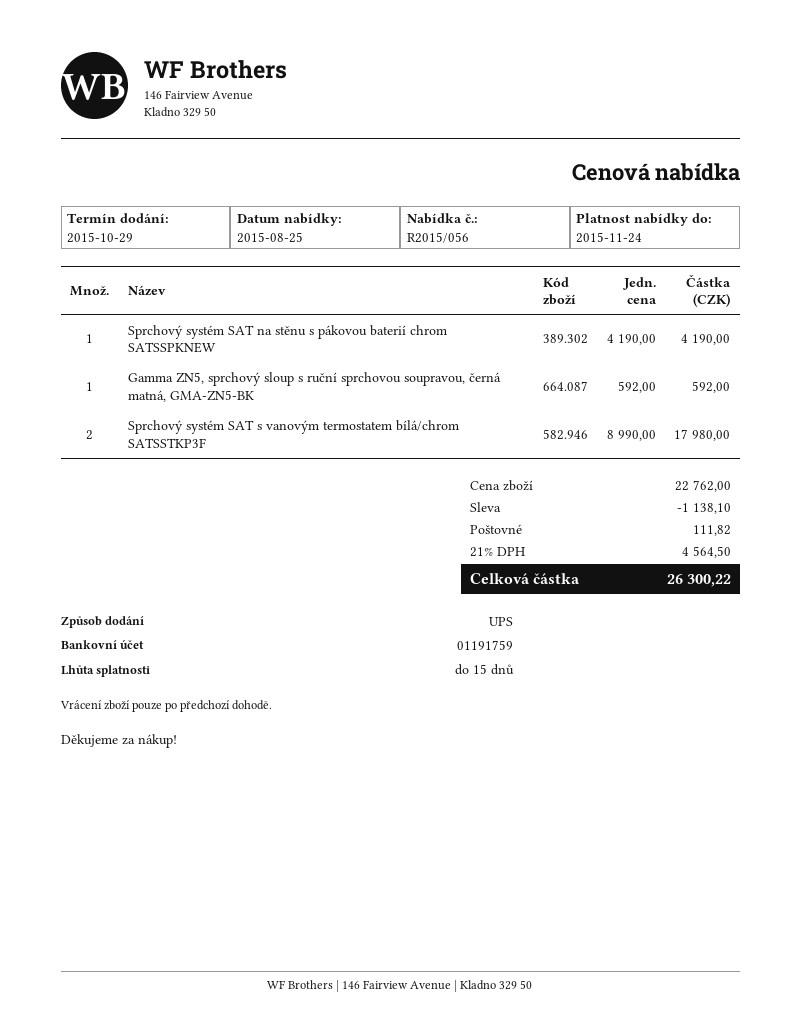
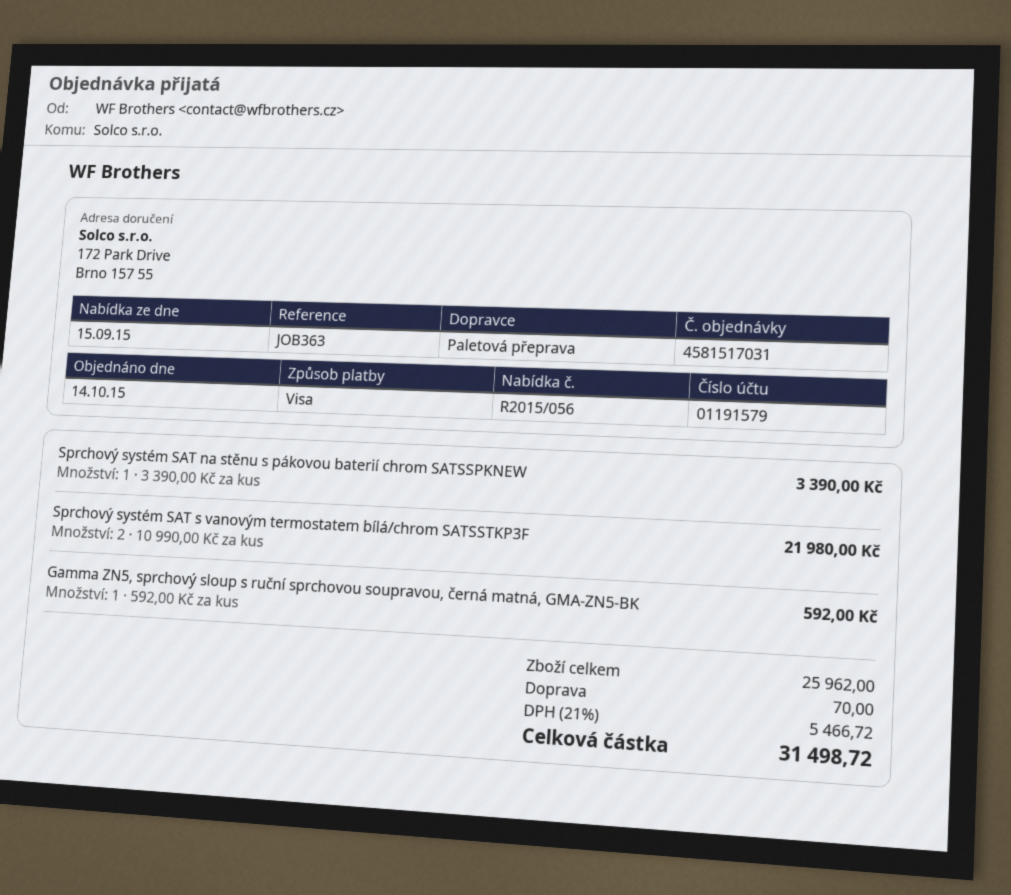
quote date: 2015-08-25 -> 2015-09-15
bank account: 01191759 -> 01191579
shipping method: UPS -> pallet freight
Sprchový systém SAT na stěnu s pákovou baterií chrom SATSSPKNEW: 1 x 4190.00 = 4190.00 -> 1 x 3390.00 = 3390.00
Sprchový systém SAT s vanovým termostatem bílá/chrom SATSSTKP3F: 2 x 8990.00 = 17980.00 -> 2 x 10990.00 = 21980.00
subtotal: 22762.00 -> 25962.00
discount: 1138.10 -> none
shipping: 111.82 -> 70.00
tax: 21% = 4564.50 -> 21% = 5466.72
total: 26300.22 -> 31498.72

